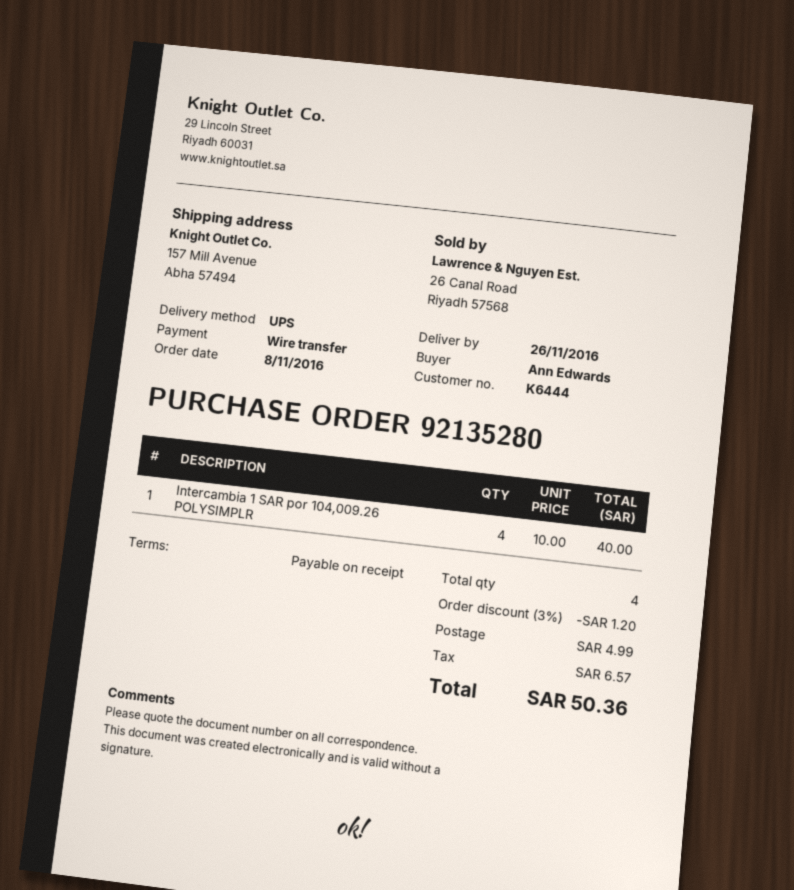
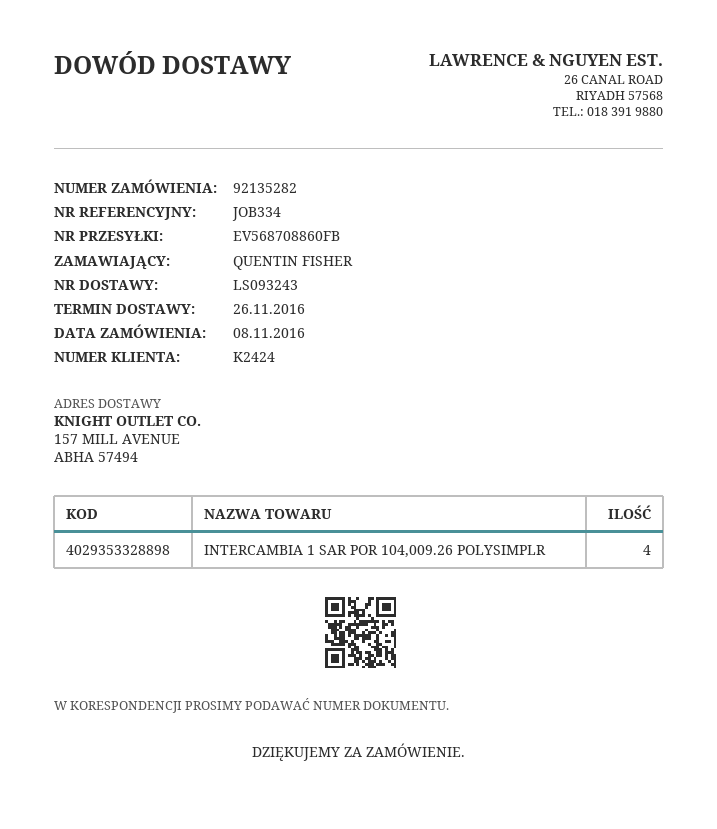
order number: 92135280 -> 92135282
customer number: K6444 -> K2424
ordered by: Ann Edwards -> QUENTIN FISHER

